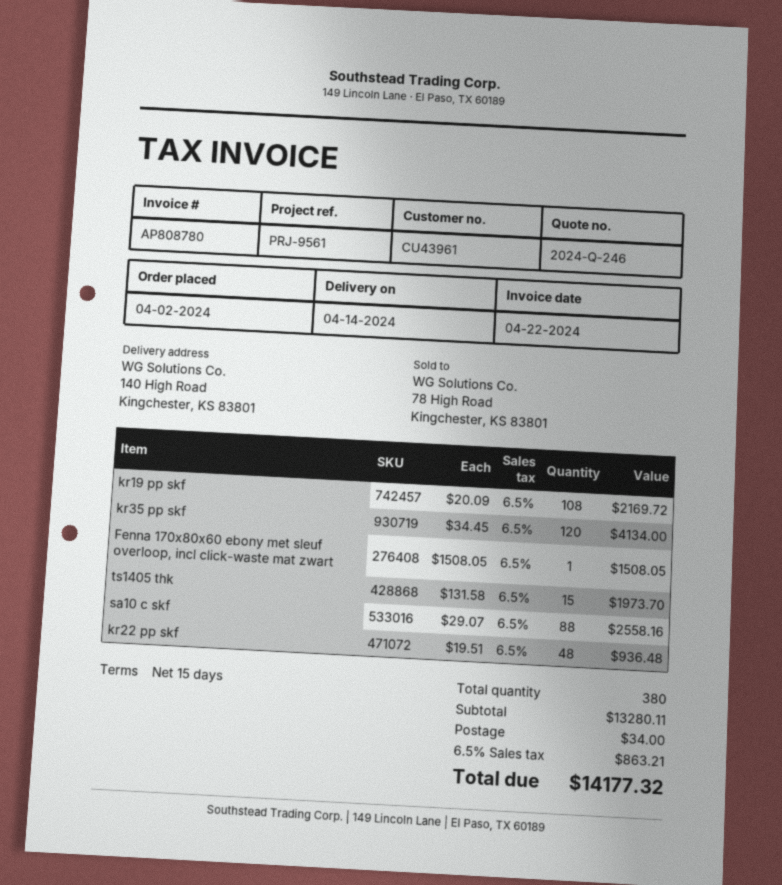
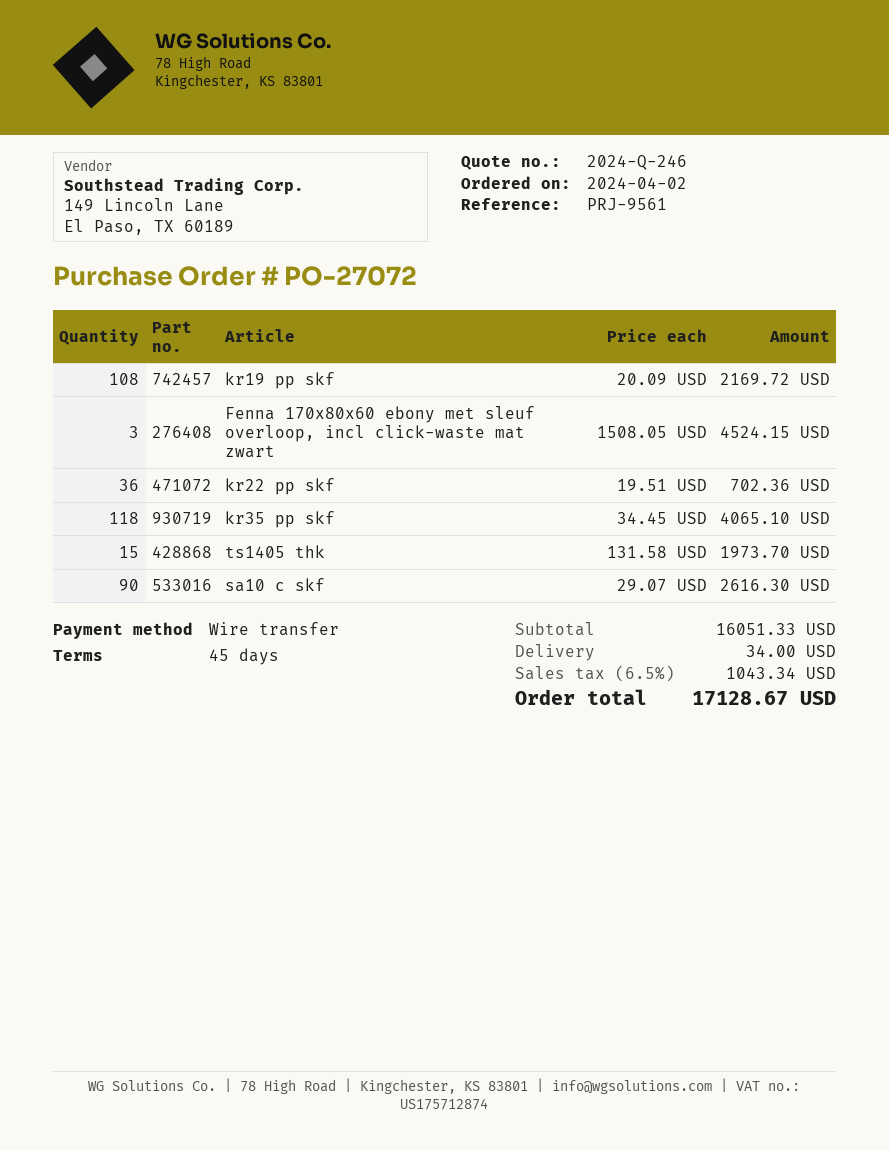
payment terms: 15 days -> 45 days
kr35 pp skf: 120 x 34.45 = 4134.00 -> 118 x 34.45 = 4065.10
Fenna 170x80x60 ebony met sleuf overloop, incl click-waste mat zwart: 1 x 1508.05 = 1508.05 -> 3 x 1508.05 = 4524.15
sa10 c skf: 88 x 29.07 = 2558.16 -> 90 x 29.07 = 2616.30
kr22 pp skf: 48 x 19.51 = 936.48 -> 36 x 19.51 = 702.36
subtotal: 13280.11 -> 16051.33
tax: 6.5% = 863.21 -> 6.5% = 1043.34
total: 14177.32 -> 17128.67

